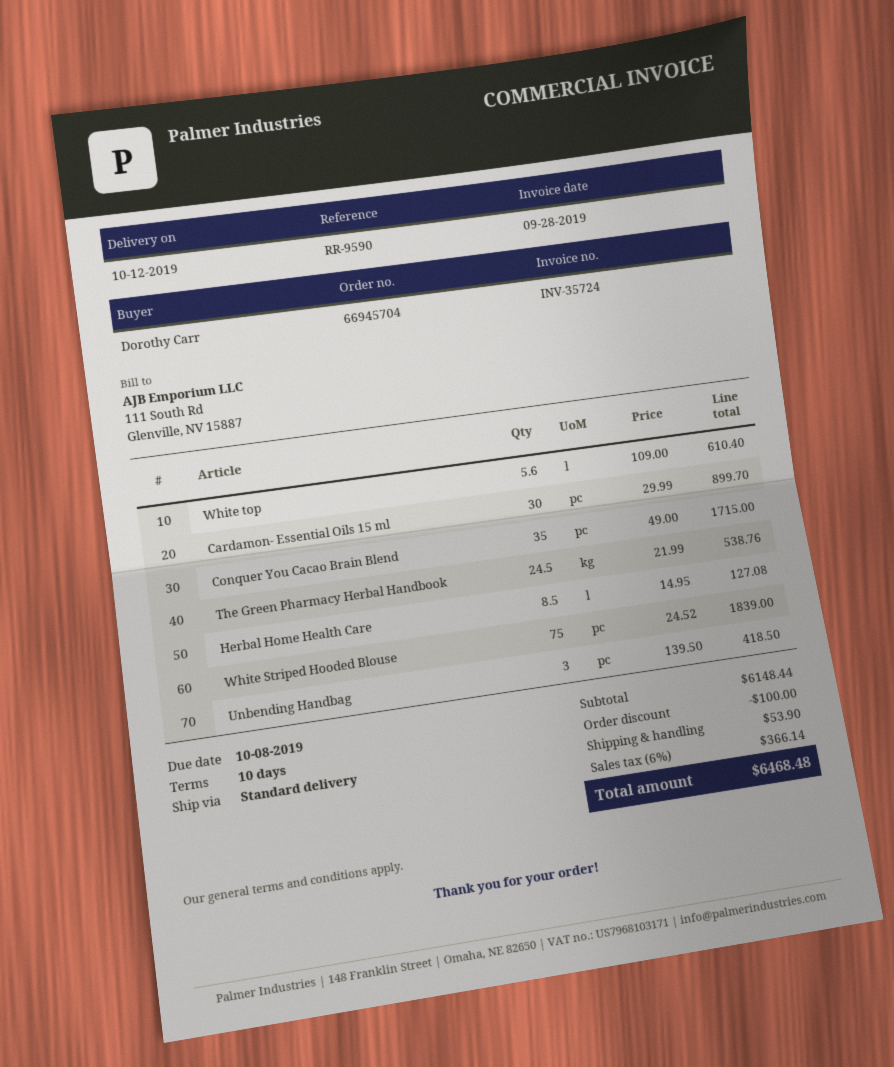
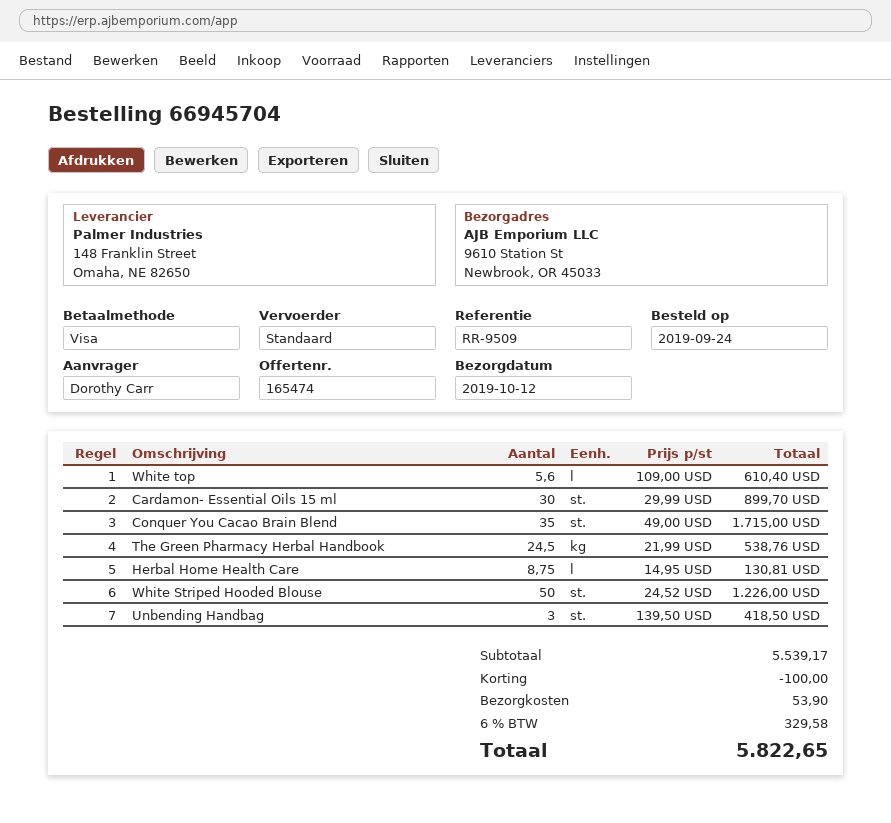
reference: RR-9590 -> RR-9509
Herbal Home Health Care: 8.5 x 14.95 = 127.08 -> 8.75 x 14.95 = 130.81
White Striped Hooded Blouse: 75 x 24.52 = 1839.00 -> 50 x 24.52 = 1226.00
subtotal: 6148.44 -> 5539.17
tax: 6% = 366.14 -> 6% = 329.58
total: 6468.48 -> 5822.65

